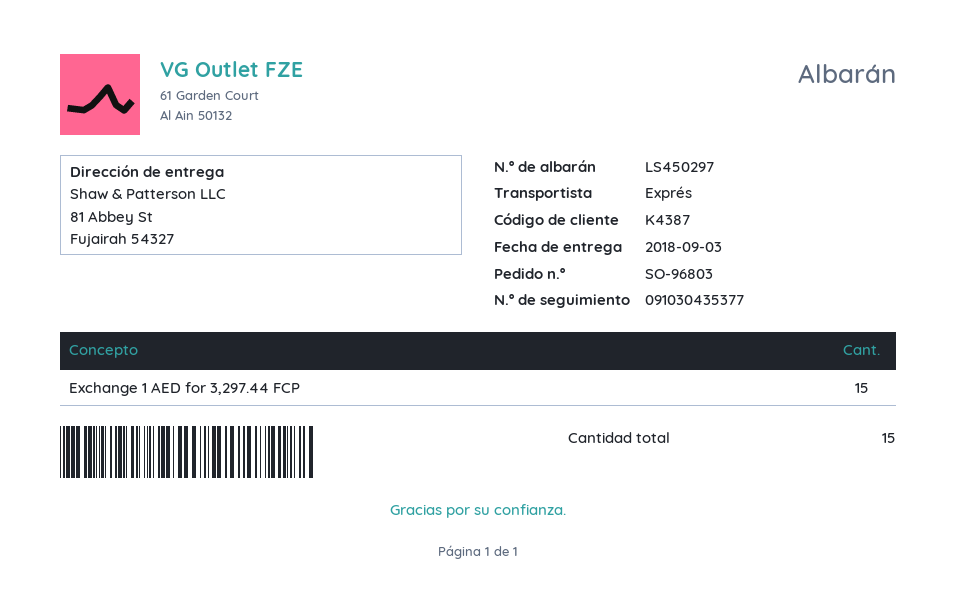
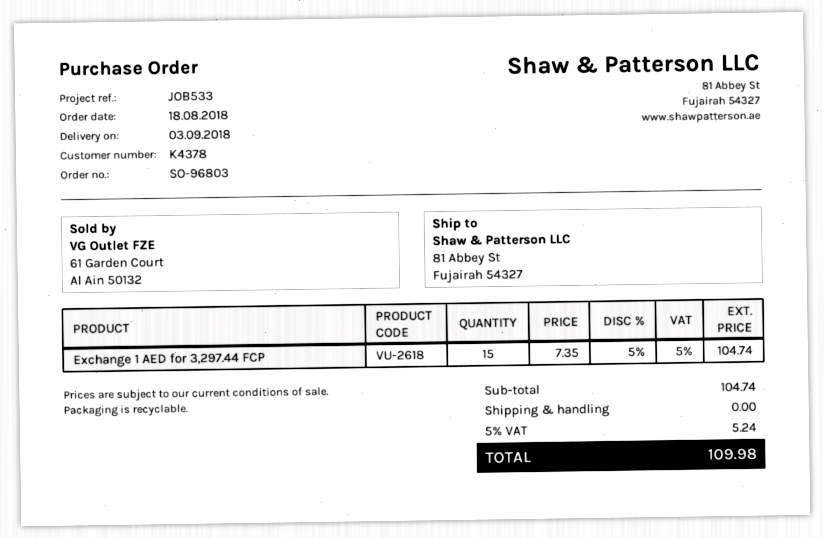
customer number: K4387 -> K4378

